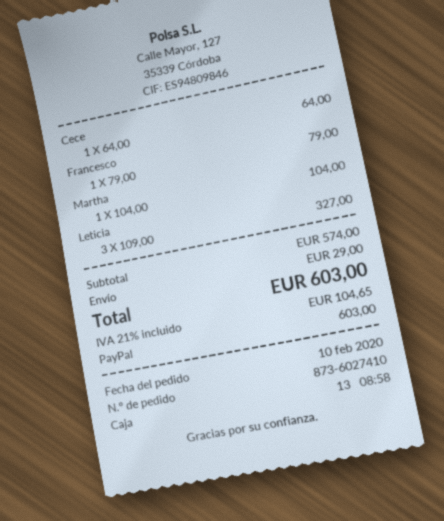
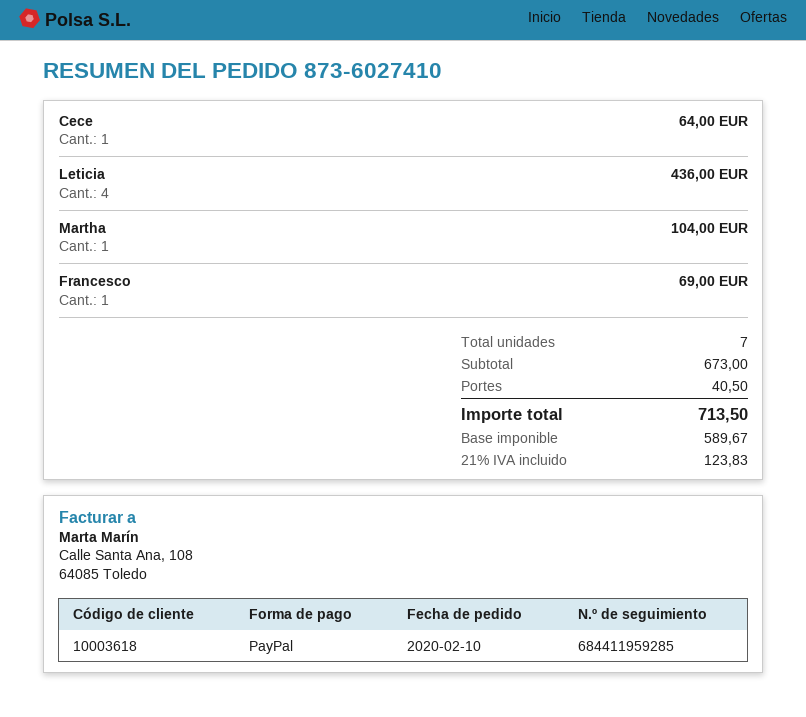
Francesco: 1 for 79.00 -> 1 for 69.00
Leticia: 3 for 327.00 -> 4 for 436.00
subtotal: 574.00 -> 673.00
shipping: 29.00 -> 40.50
tax: 21% = 104.65 -> 21% = 123.83
total: 603.00 -> 713.50

